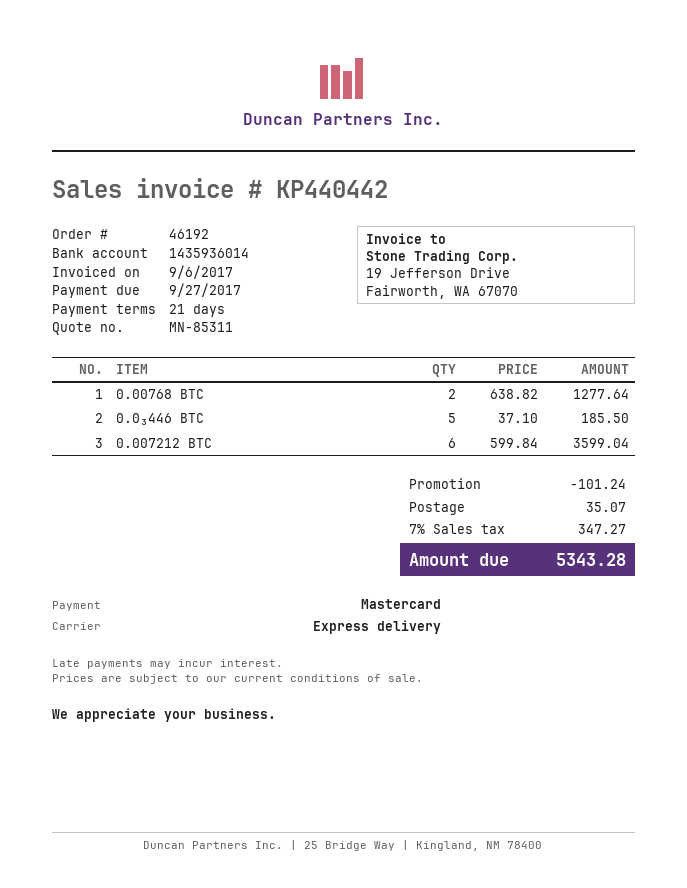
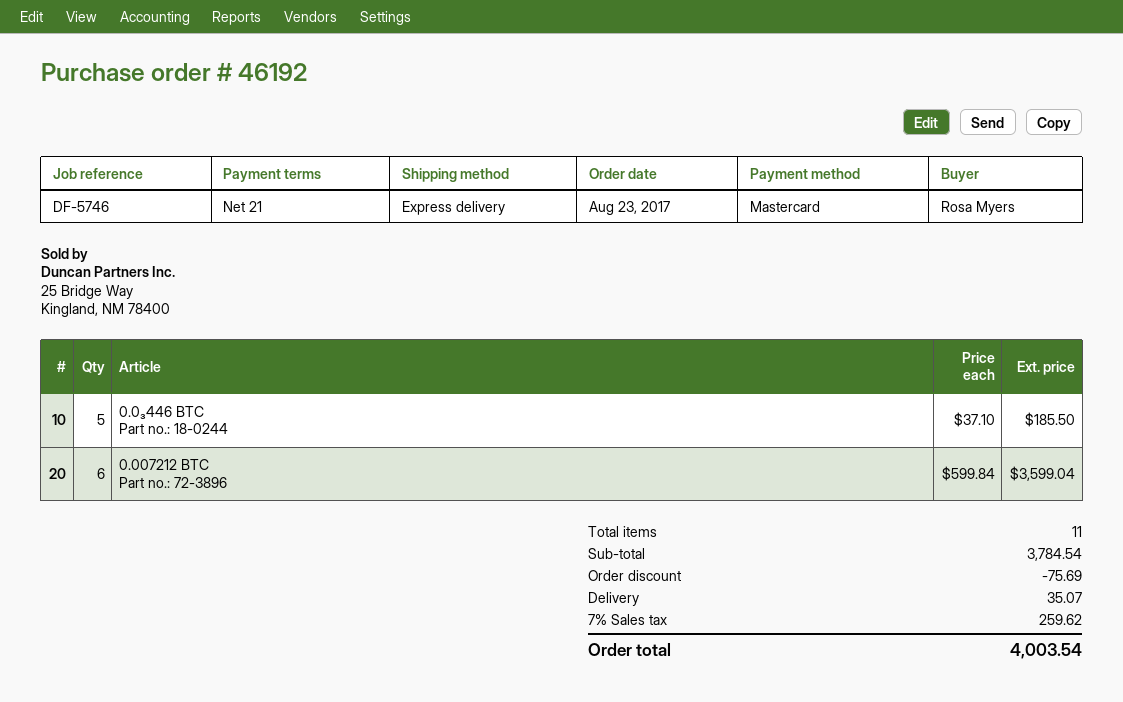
0.00768 BTC: 2 x 638.82 = 1277.64 -> none
discount: 101.24 -> 75.69
tax: 7% = 347.27 -> 7% = 259.62
total: 5343.28 -> 4003.54

